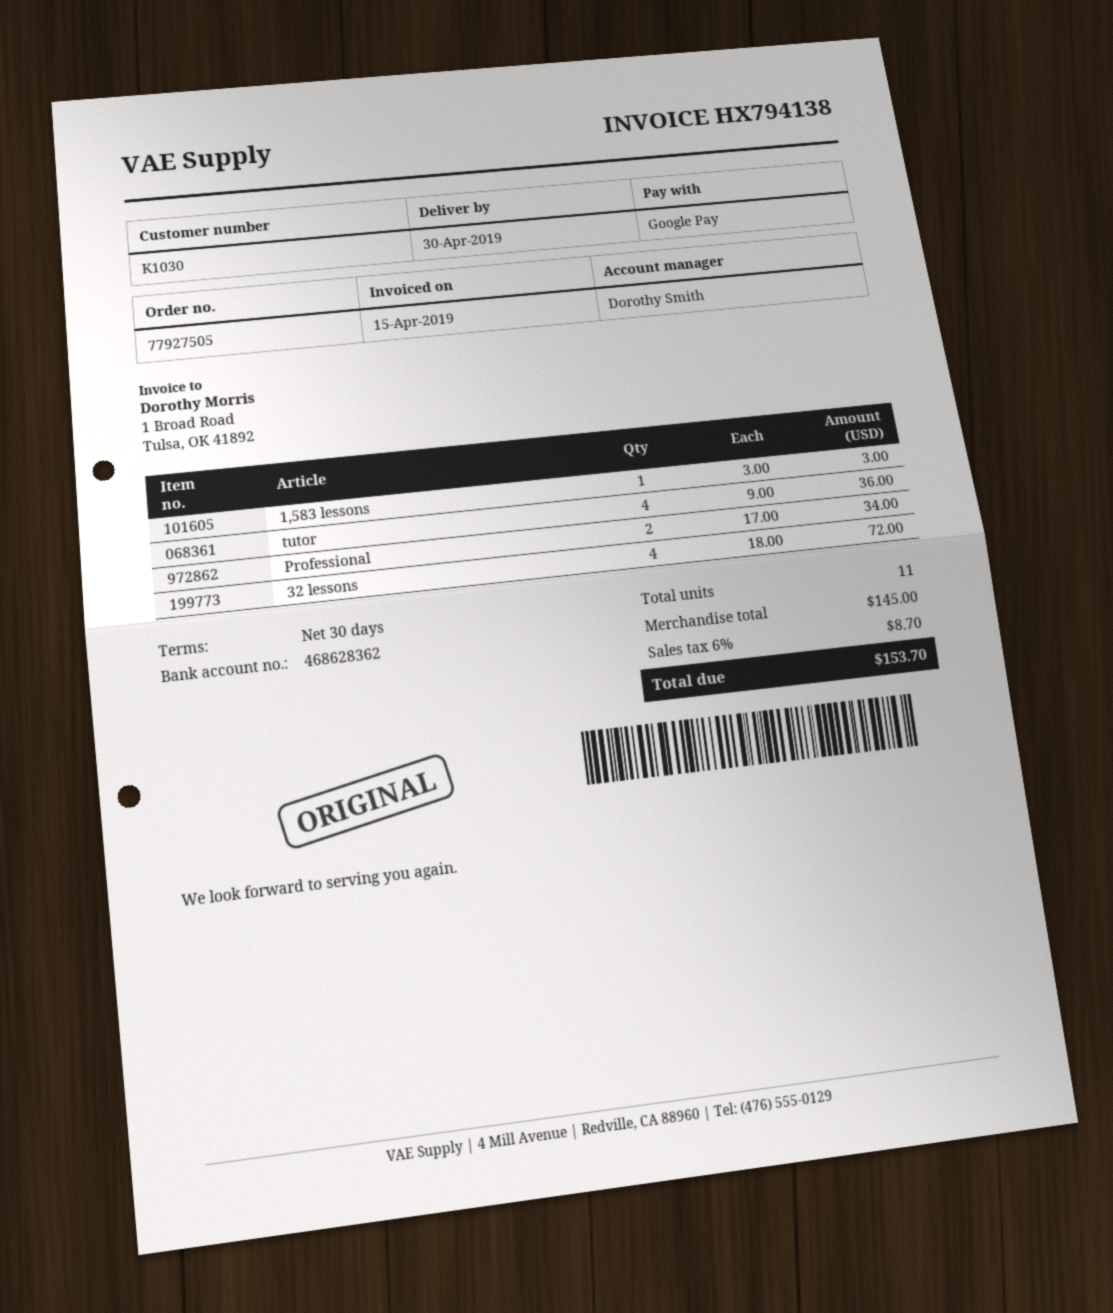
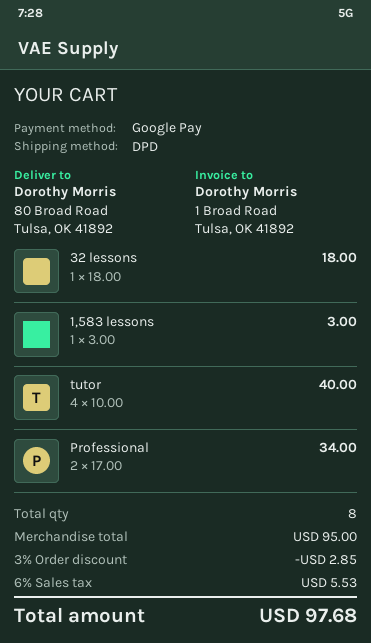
tutor: 4 x 9.00 = 36.00 -> 4 x 10.00 = 40.00
32 lessons: 4 x 18.00 = 72.00 -> 1 x 18.00 = 18.00
total quantity: 11 -> 8
subtotal: 145.00 -> 95.00
discount: none -> 3% = 2.85
tax: 6% = 8.70 -> 6% = 5.53
total: 153.70 -> 97.68

